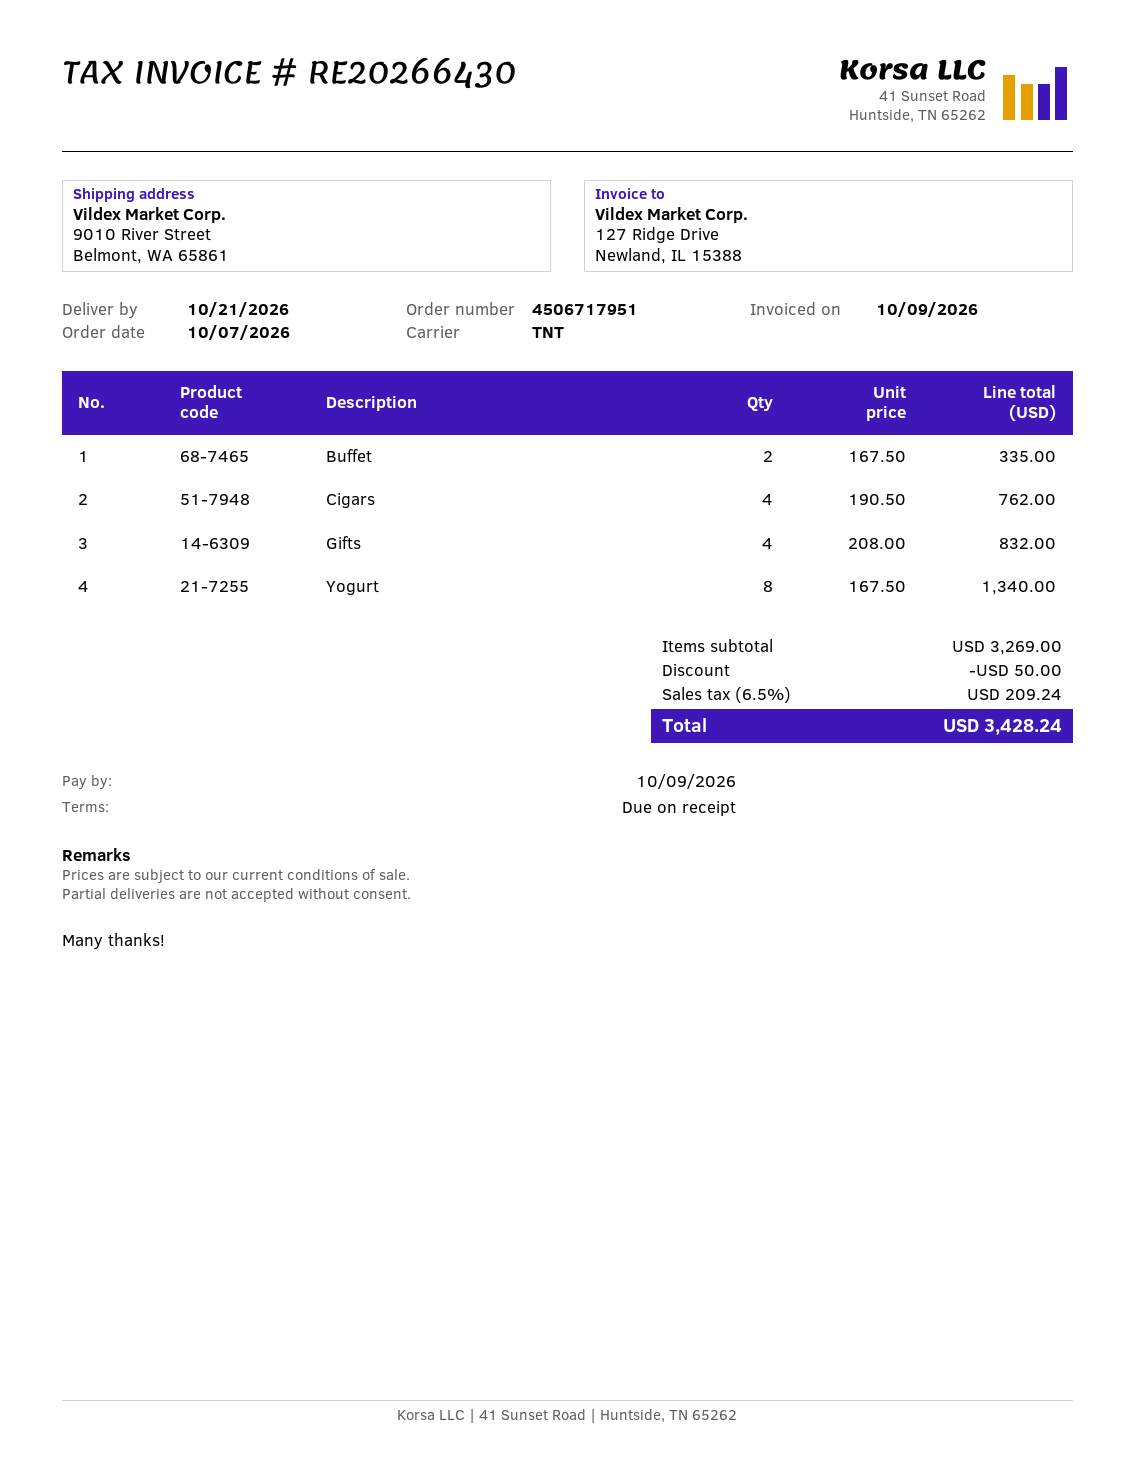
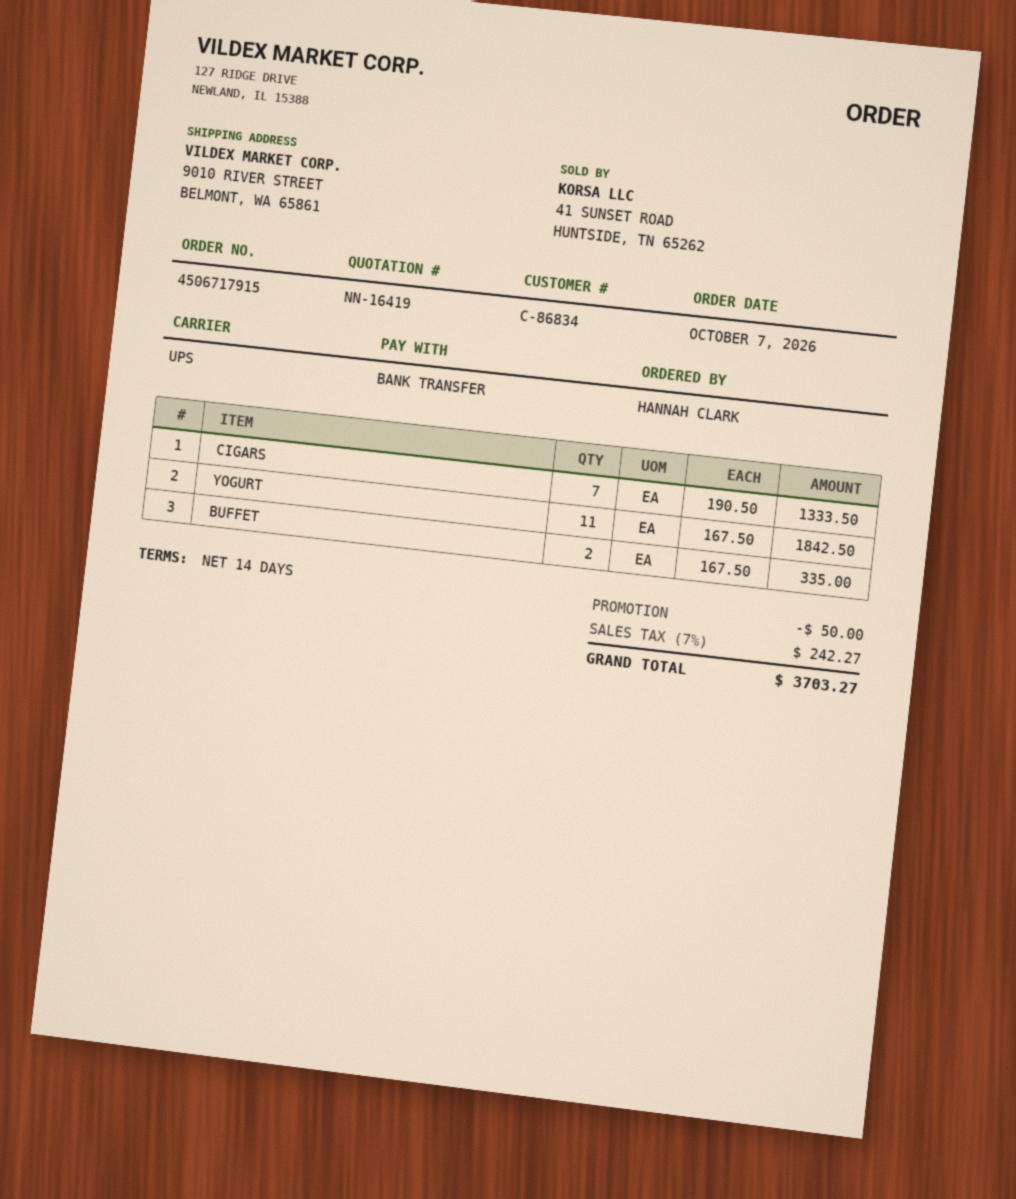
order number: 4506717951 -> 4506717915
payment terms: on receipt -> 14 days
shipping method: TNT -> UPS
Cigars: 4 x 190.50 = 762.00 -> 7 x 190.50 = 1333.50
Gifts: 4 x 208.00 = 832.00 -> none
Yogurt: 8 x 167.50 = 1340.00 -> 11 x 167.50 = 1842.50
tax: 6.5% = 209.24 -> 7% = 242.27
total: 3428.24 -> 3703.27

